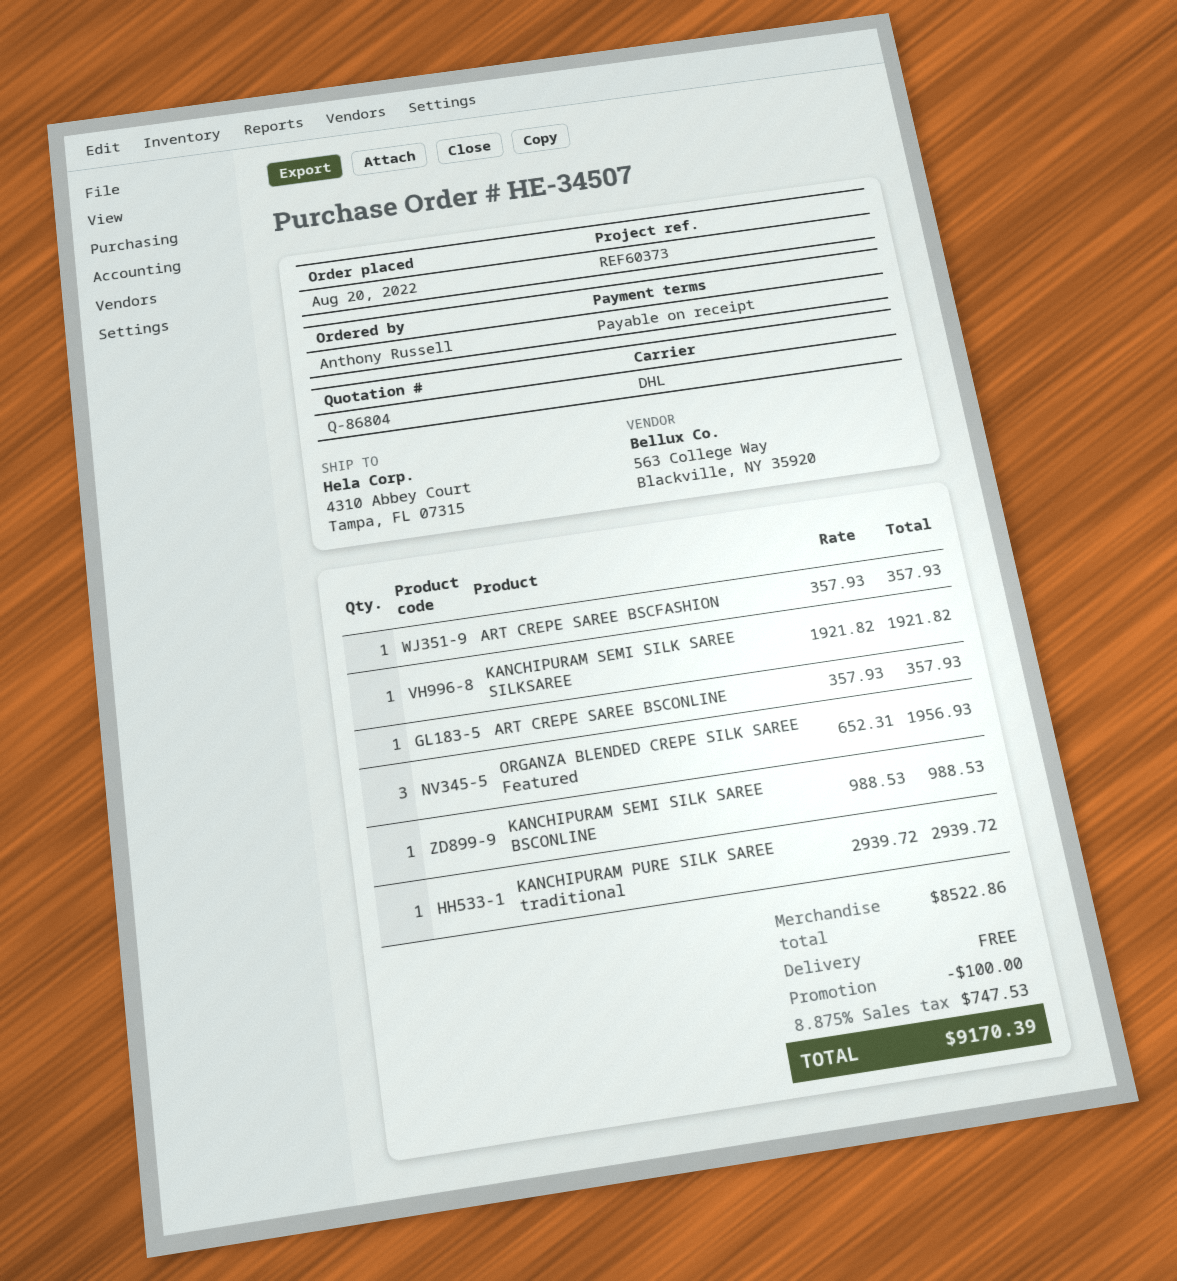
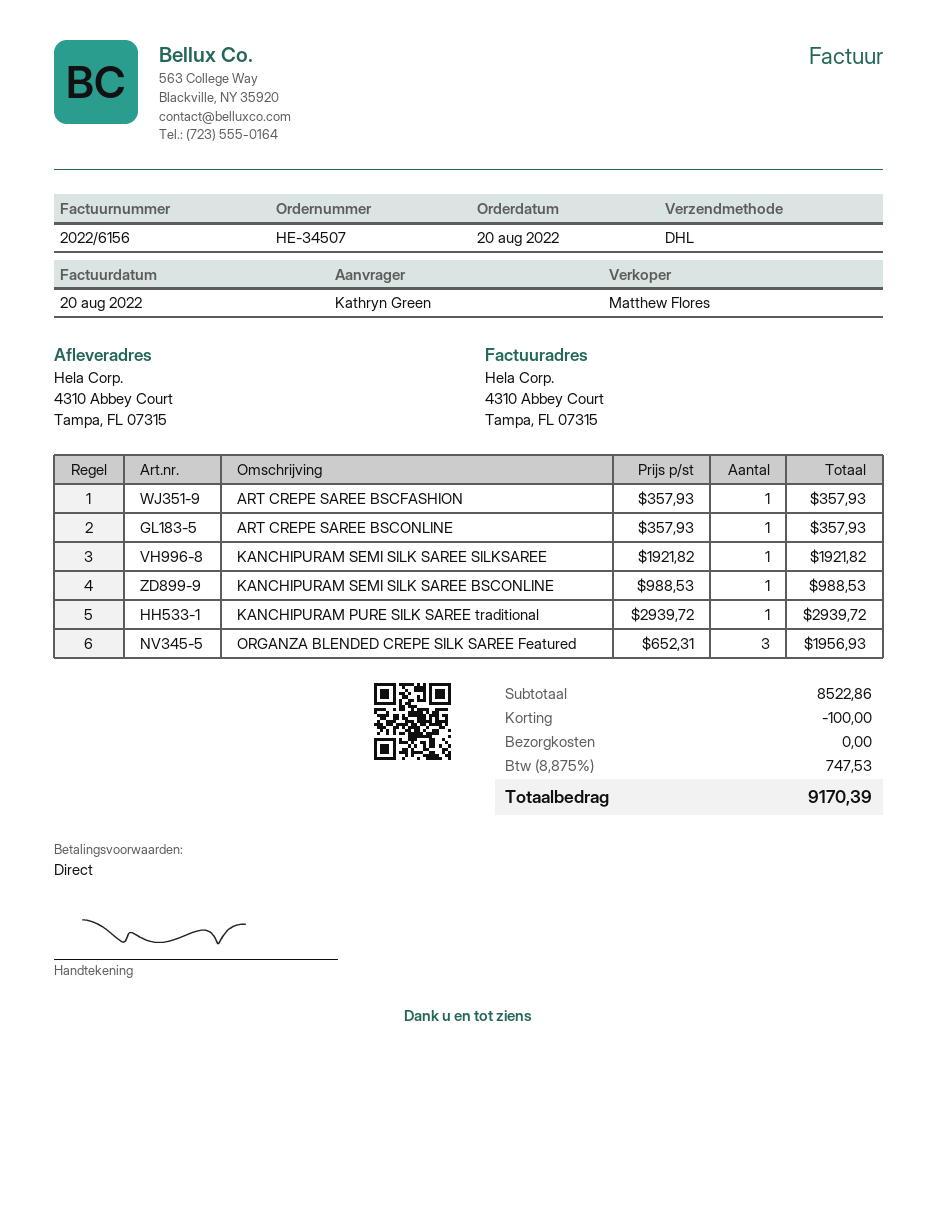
ordered by: Anthony Russell -> Kathryn Green

